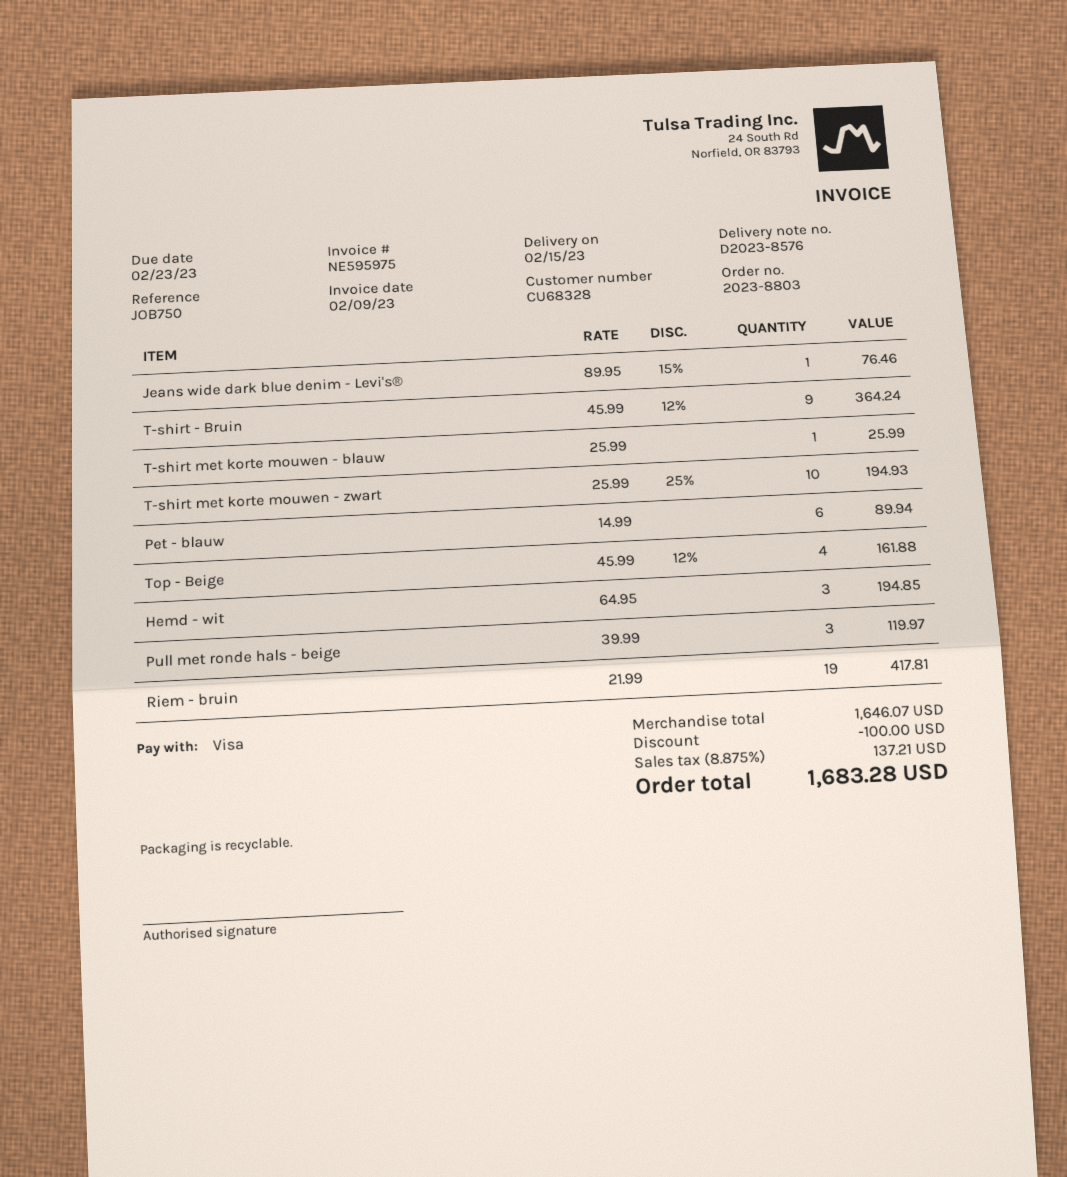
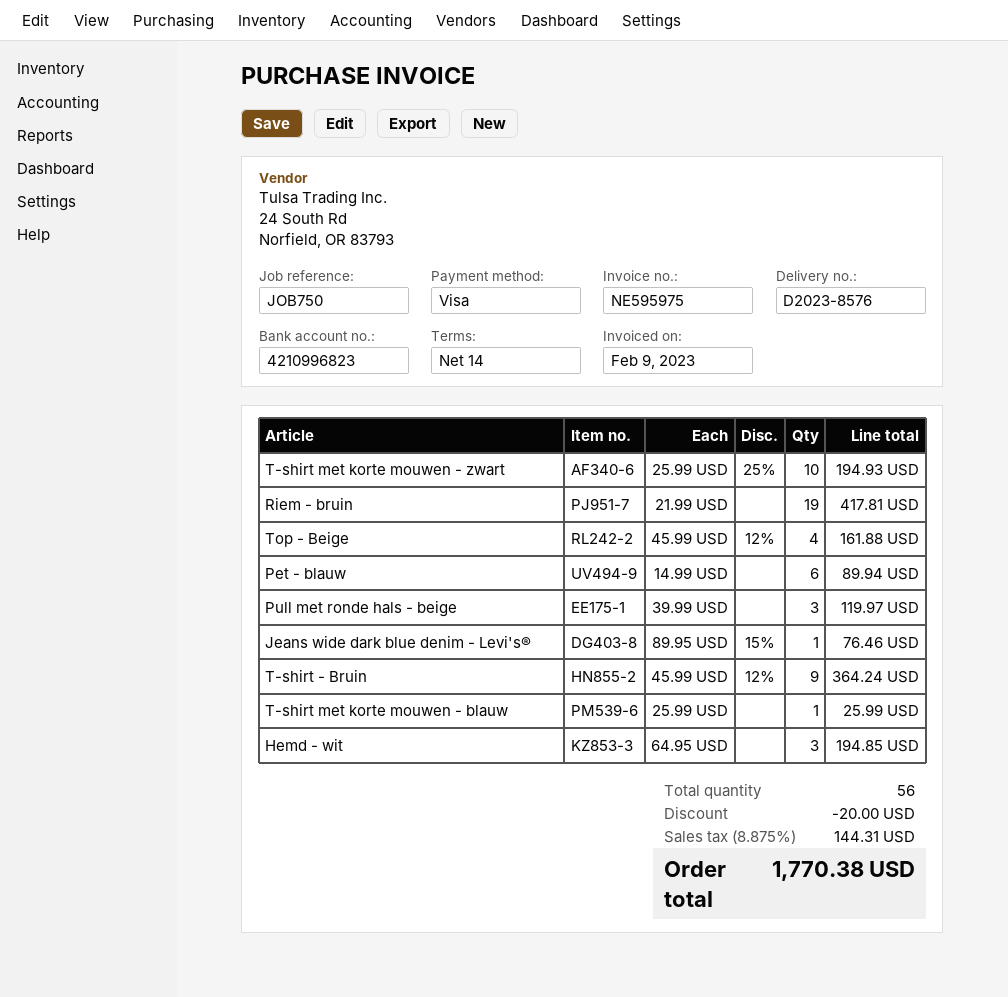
discount: 100.00 -> 20.00
tax: 8.875% = 137.21 -> 8.875% = 144.31
total: 1683.28 -> 1770.38

